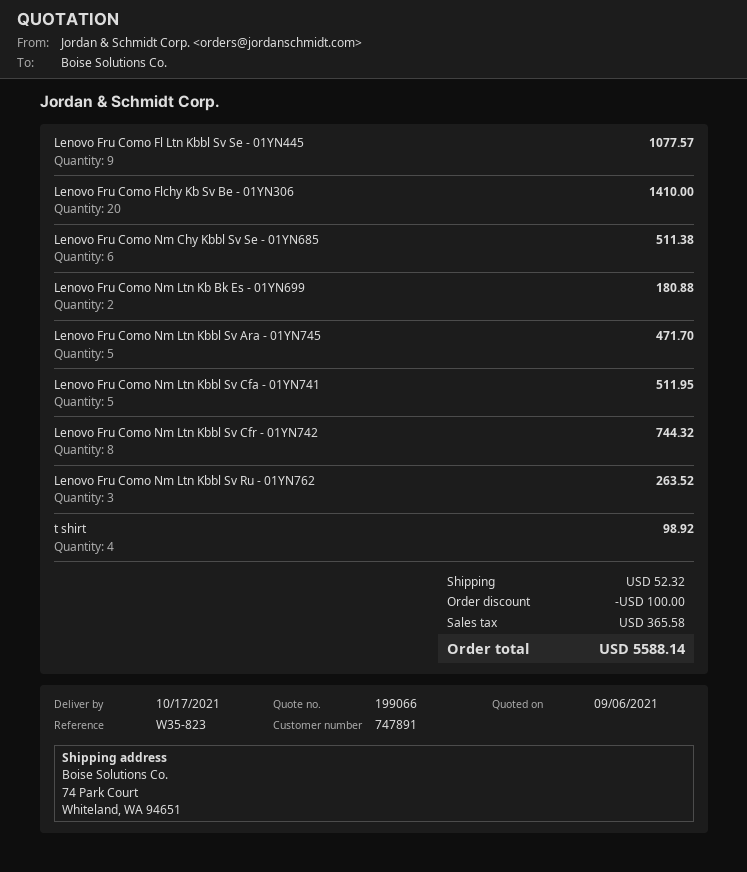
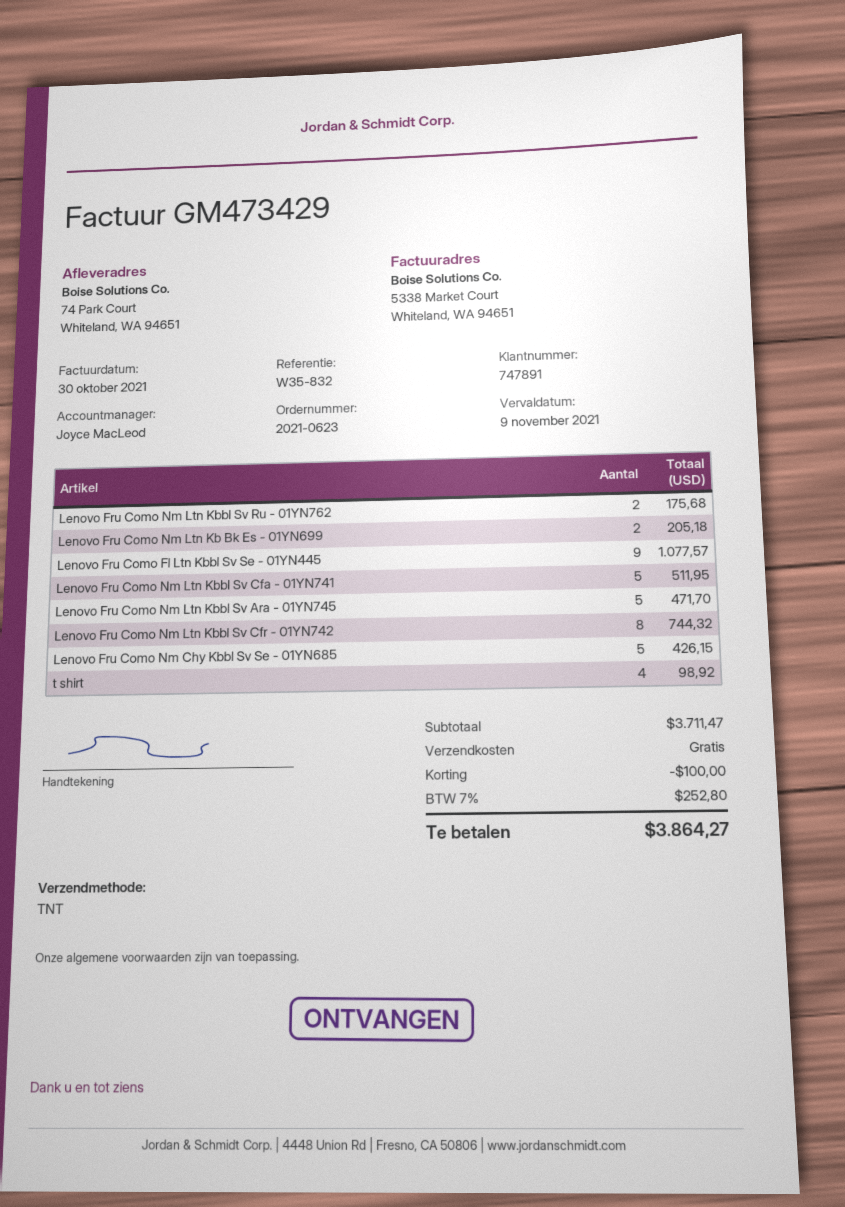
reference: W35-823 -> W35-832
Lenovo Fru Como Flchy Kb Sv Be - 01YN306: 20 for 1410.00 -> none
Lenovo Fru Como Nm Chy Kbbl Sv Se - 01YN685: 6 for 511.38 -> 5 for 426.15
Lenovo Fru Como Nm Ltn Kb Bk Es - 01YN699: 2 for 180.88 -> 2 for 205.18
Lenovo Fru Como Nm Ltn Kbbl Sv Ru - 01YN762: 3 for 263.52 -> 2 for 175.68
shipping: 52.32 -> 0.00
tax: 365.58 -> 252.80
total: 5588.14 -> 3864.27

